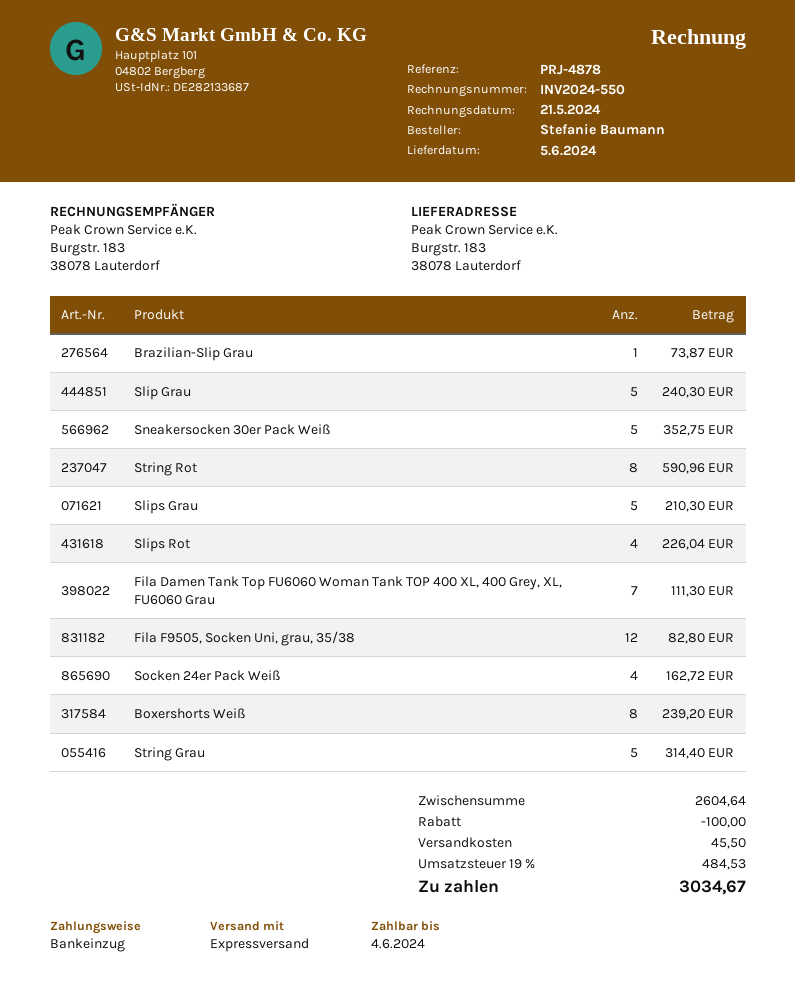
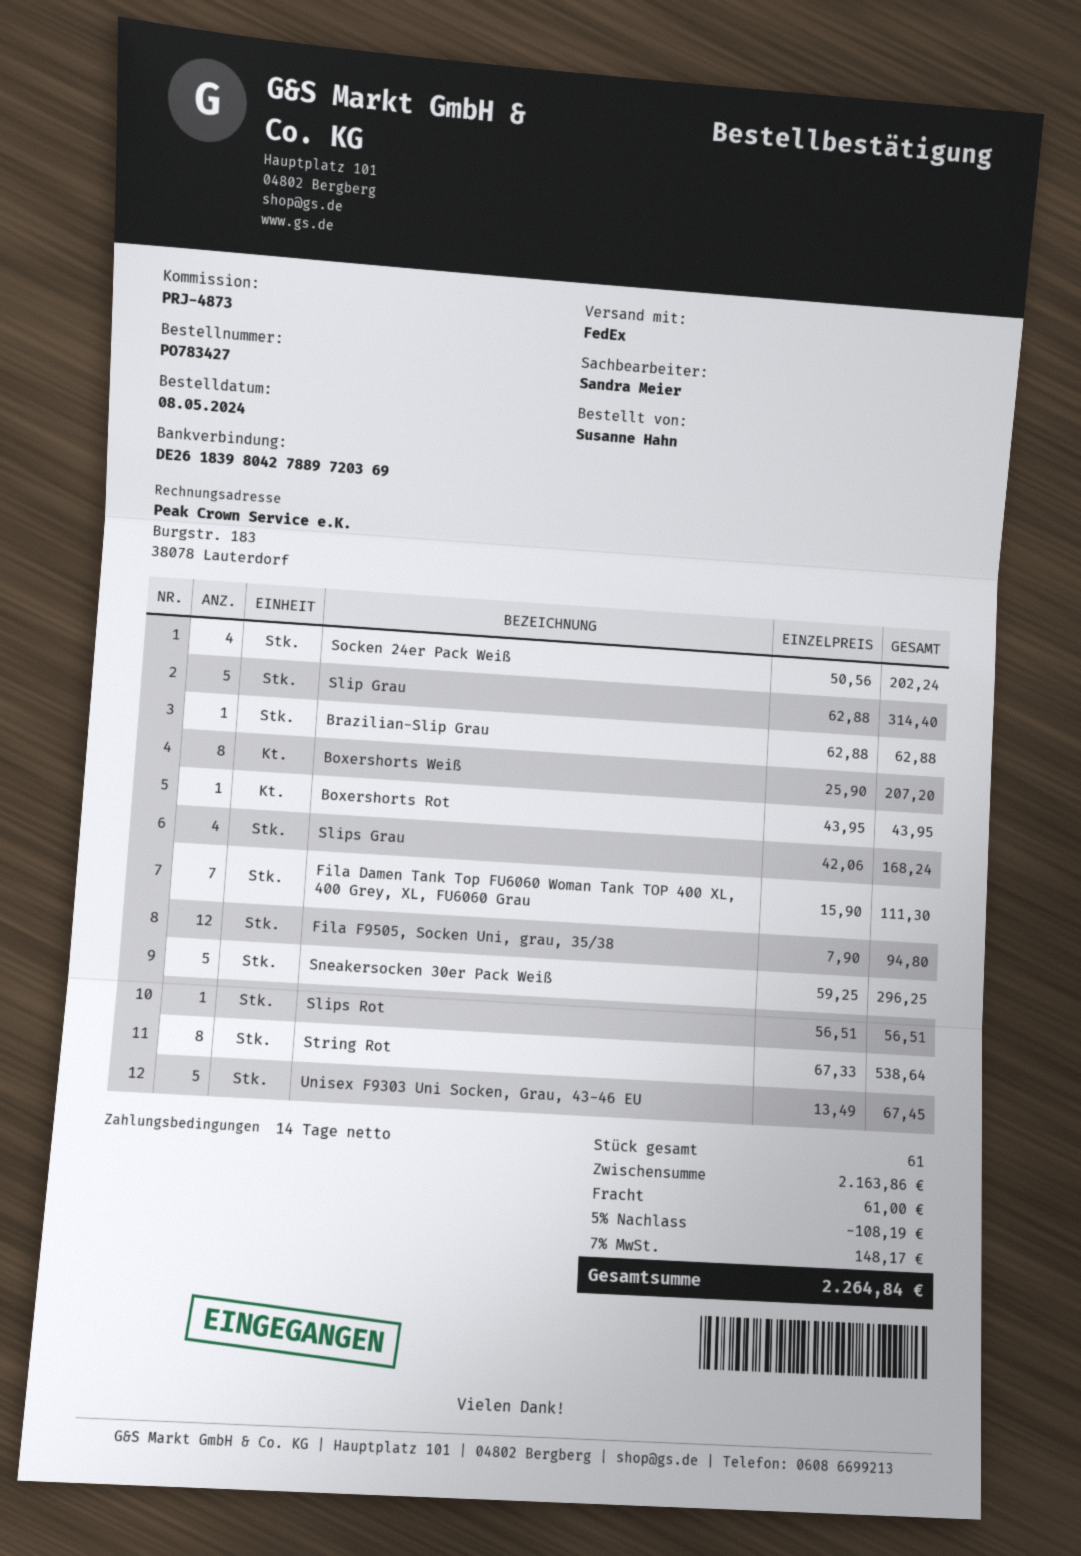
reference: PRJ-4878 -> PRJ-4873
ordered by: Stefanie Baumann -> Susanne Hahn
shipping method: express -> FedEx
Brazilian-Slip Grau: 1 for 73.87 -> 1 for 62.88
Slip Grau: 5 for 240.30 -> 5 for 314.40
Sneakersocken 30er Pack Weiß: 5 for 352.75 -> 5 for 296.25
String Rot: 8 for 590.96 -> 8 for 538.64
Slips Grau: 5 for 210.30 -> 4 for 168.24
Slips Rot: 4 for 226.04 -> 1 for 56.51
Fila F9505, Socken Uni, grau, 35/38: 12 for 82.80 -> 12 for 94.80
Socken 24er Pack Weiß: 4 for 162.72 -> 4 for 202.24
Boxershorts Weiß: 8 for 239.20 -> 8 for 207.20
String Grau: 5 for 314.40 -> none
Boxershorts Rot: none -> 1 for 43.95
Unisex F9303 Uni Socken, Grau, 43-46 EU: none -> 5 for 67.45
subtotal: 2604.64 -> 2163.86
discount: 100.00 -> 108.19
shipping: 45.50 -> 61.00
tax: 19% = 484.53 -> 7% = 148.17
total: 3034.67 -> 2264.84

